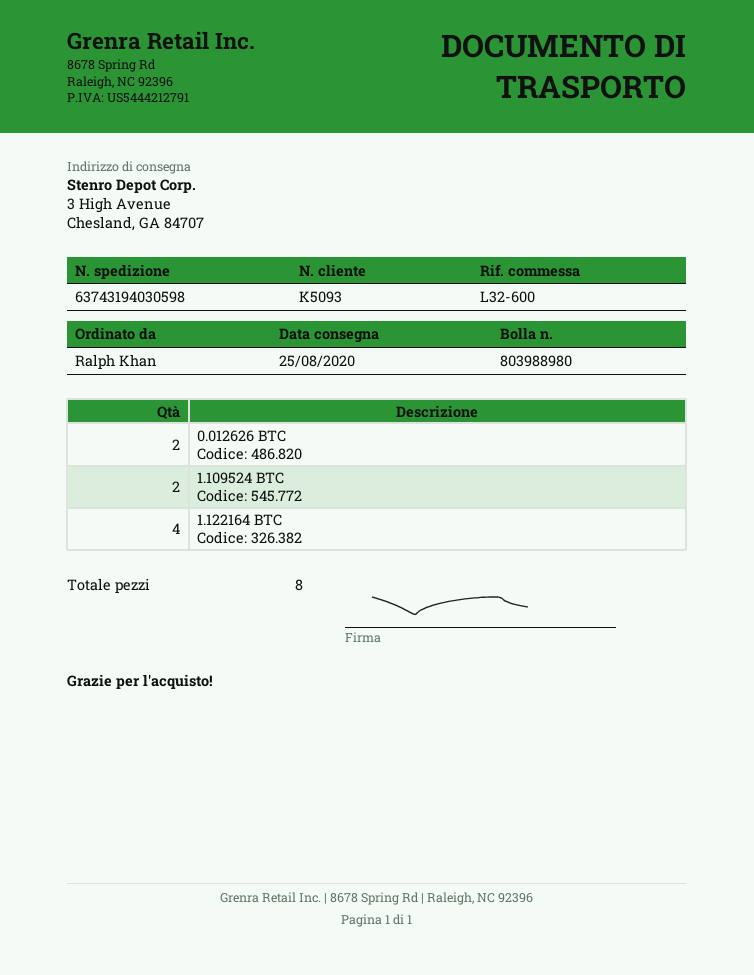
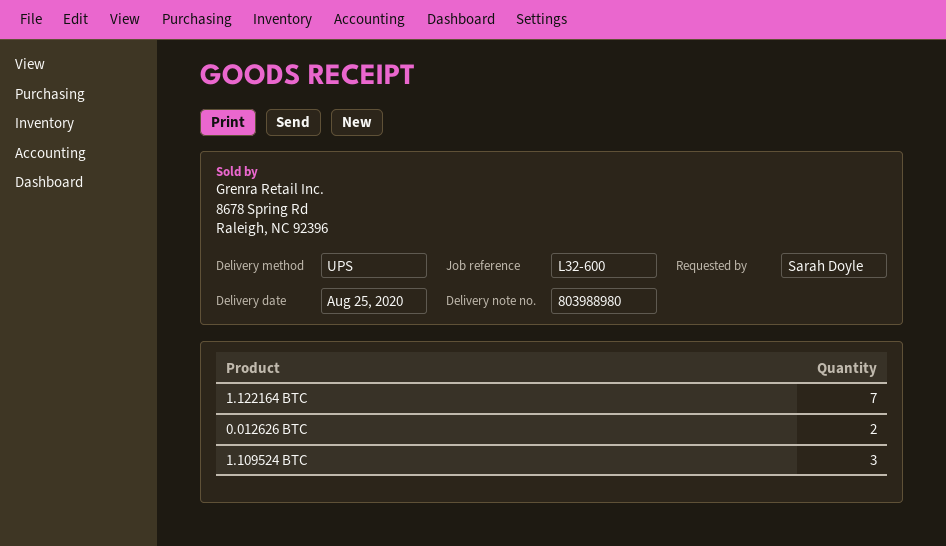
ordered by: Ralph Khan -> Sarah Doyle
1.109524 BTC: 2 -> 3
1.122164 BTC: 4 -> 7

